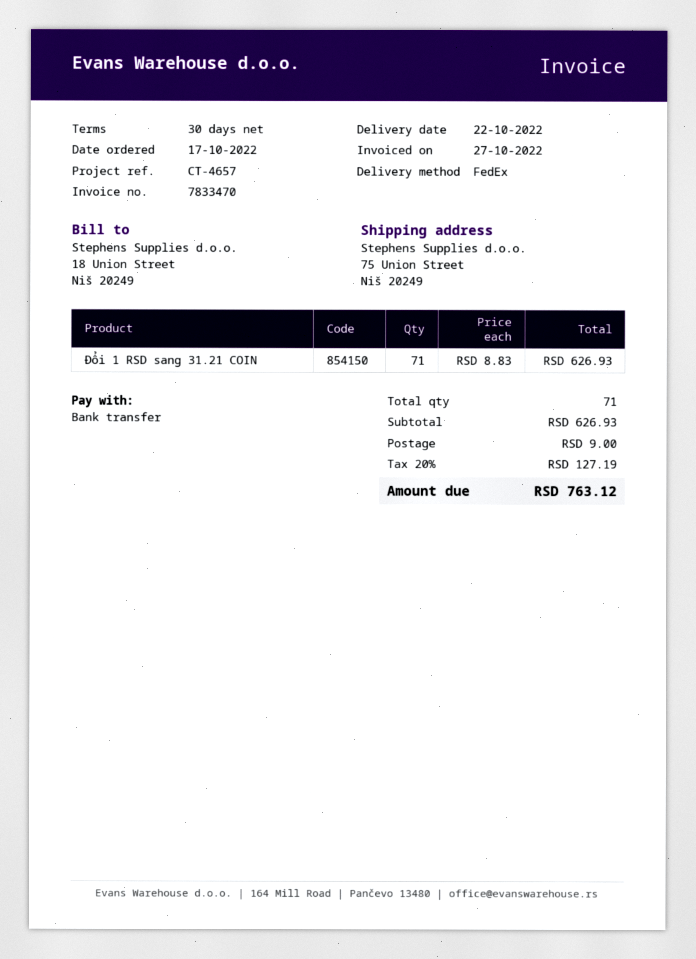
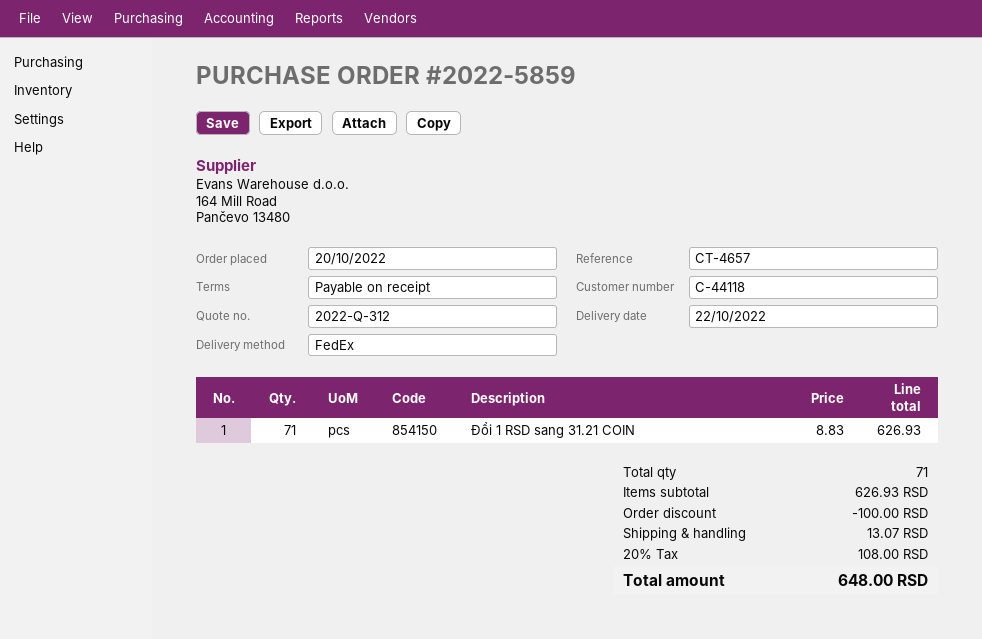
order date: 2022-10-17 -> 2022-10-20
payment terms: 30 days -> on receipt
discount: none -> 100.00
shipping: 9.00 -> 13.07
tax: 20% = 127.19 -> 20% = 108.00
total: 763.12 -> 648.00

